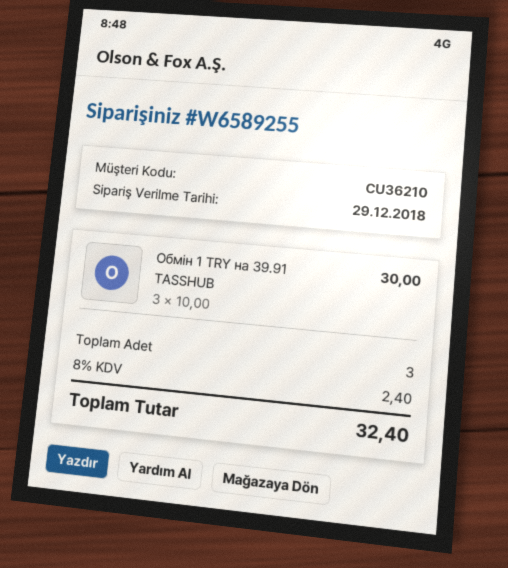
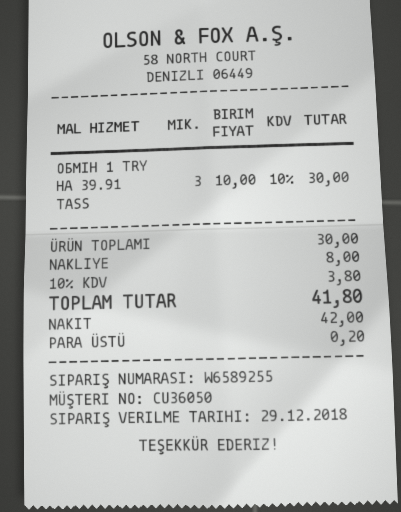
customer number: CU36210 -> CU36050
shipping: none -> 8.00
tax: 8% = 2.40 -> 10% = 3.80
total: 32.40 -> 41.80

